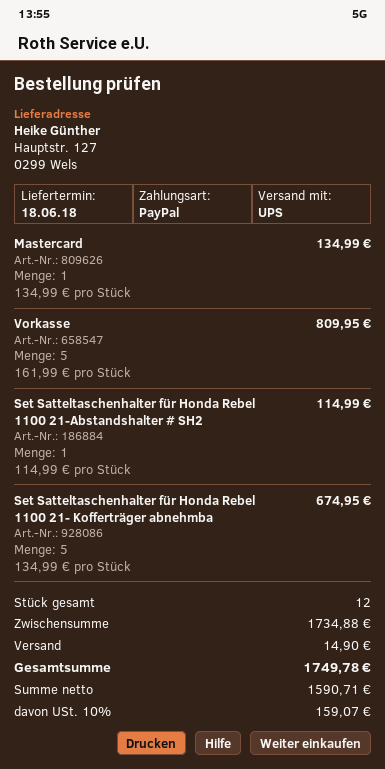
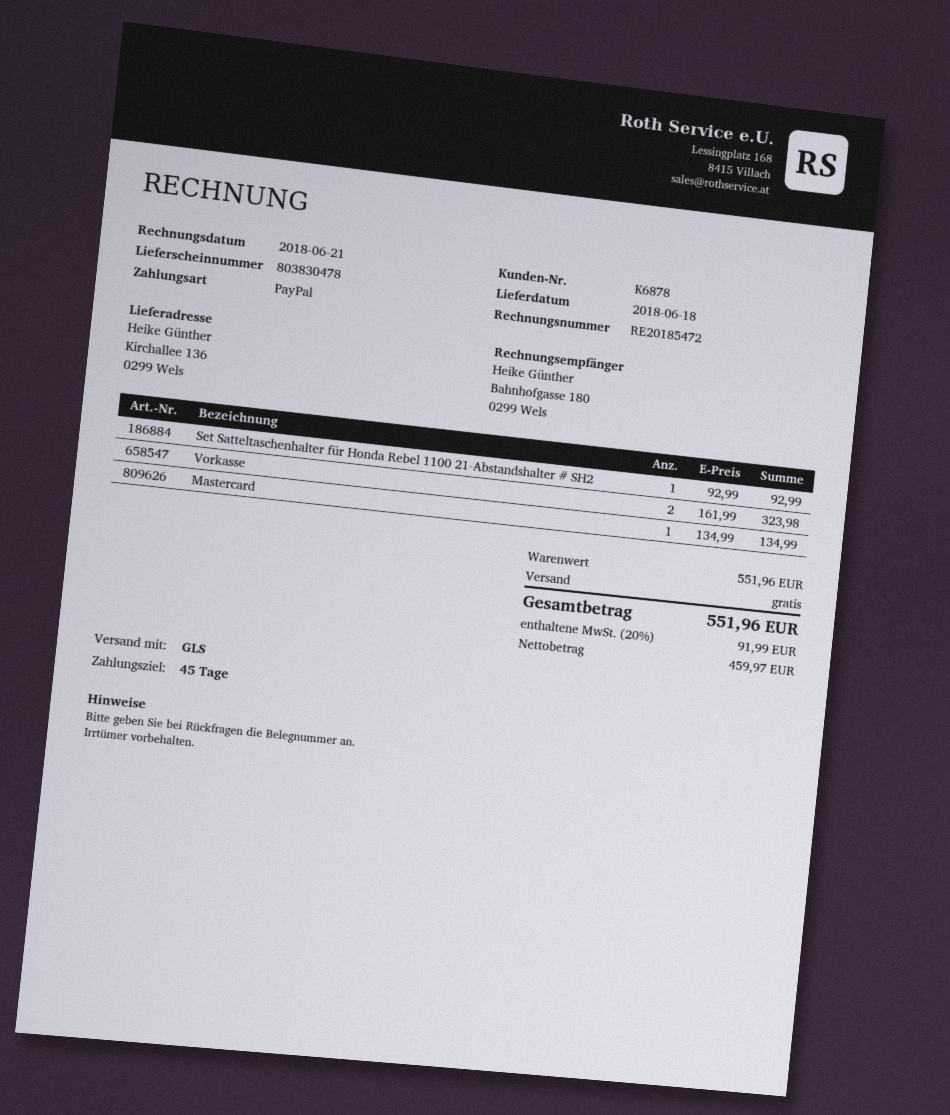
shipping method: UPS -> GLS
ship to: Hauptstr. 127, 0299 Wels -> Kirchallee 136, 0299 Wels
Vorkasse: 5 x 161.99 = 809.95 -> 2 x 161.99 = 323.98
Set Satteltaschenhalter für Honda Rebel 1100 21-Abstandshalter # SH2: 1 x 114.99 = 114.99 -> 1 x 92.99 = 92.99
Set Satteltaschenhalter für Honda Rebel 1100 21- Kofferträger abnehmba: 5 x 134.99 = 674.95 -> none
subtotal: 1734.88 -> 551.96
shipping: 14.90 -> 0.00
net: 1590.71 -> 459.97
tax: 10% = 159.07 -> 20% = 91.99
total: 1749.78 -> 551.96

